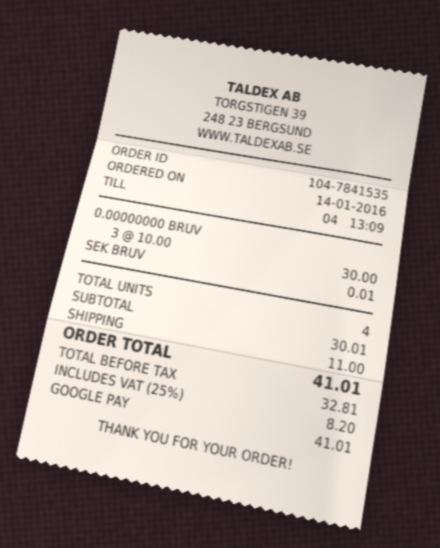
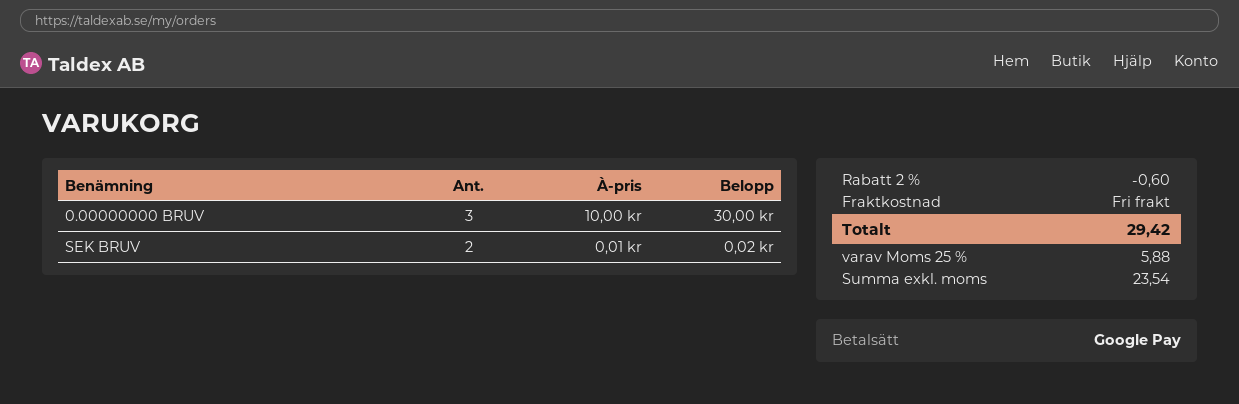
SEK BRUV: 1 x 0.01 = 0.01 -> 2 x 0.01 = 0.02
discount: none -> 2% = 0.60
shipping: 11.00 -> 0.00
net: 32.81 -> 23.54
tax: 25% = 8.20 -> 25% = 5.88
total: 41.01 -> 29.42

